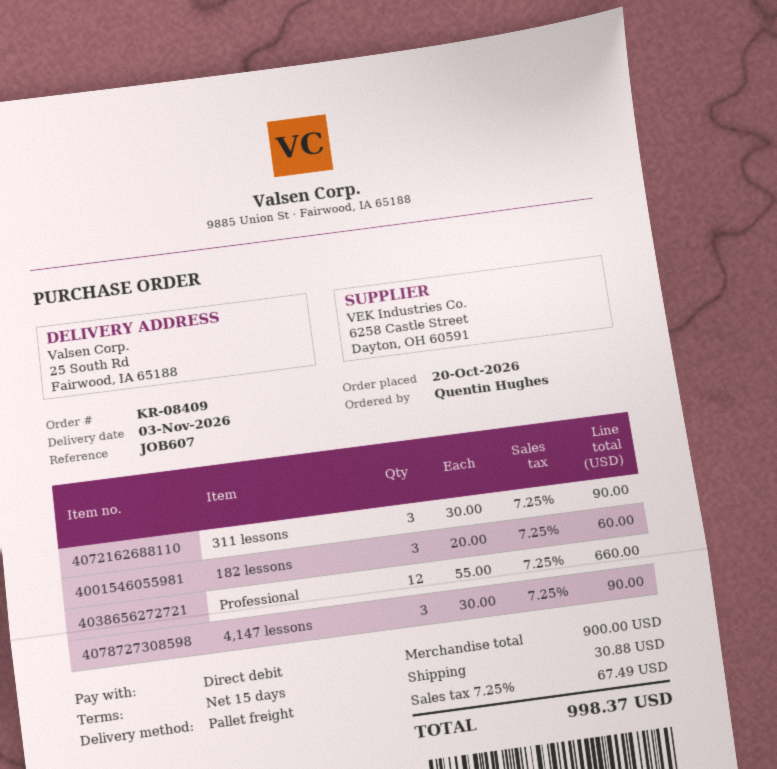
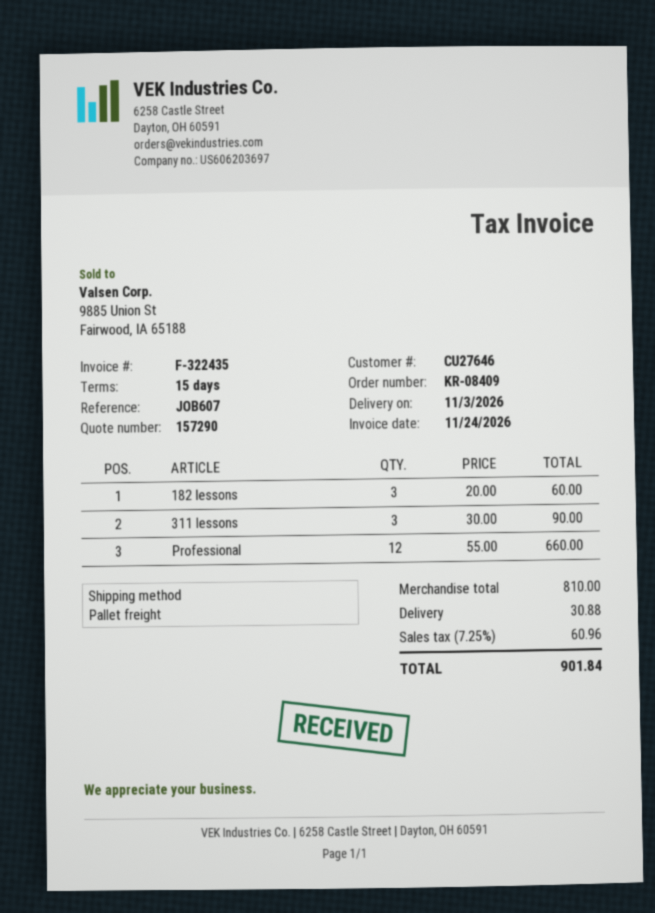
4,147 lessons: 3 x 30.00 = 90.00 -> none
subtotal: 900.00 -> 810.00
tax: 7.25% = 67.49 -> 7.25% = 60.96
total: 998.37 -> 901.84

